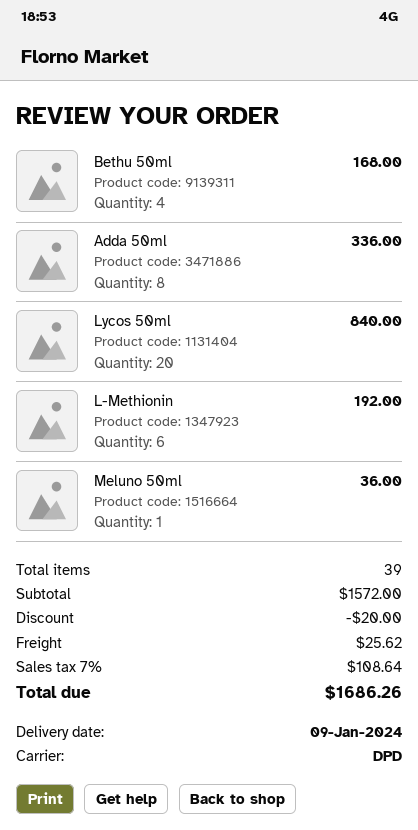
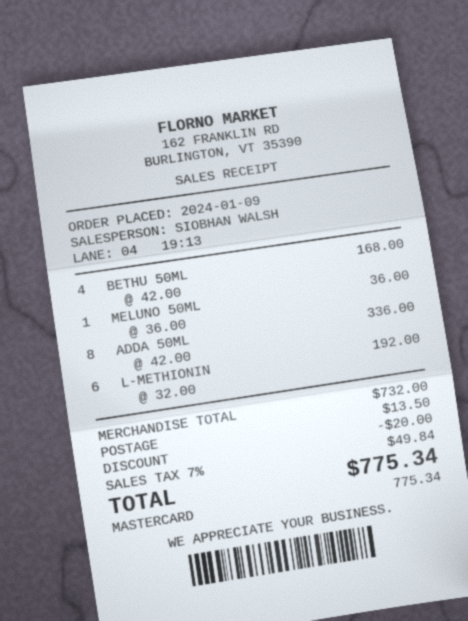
Lycos 50ml: 20 for 840.00 -> none
subtotal: 1572.00 -> 732.00
shipping: 25.62 -> 13.50
tax: 7% = 108.64 -> 7% = 49.84
total: 1686.26 -> 775.34

